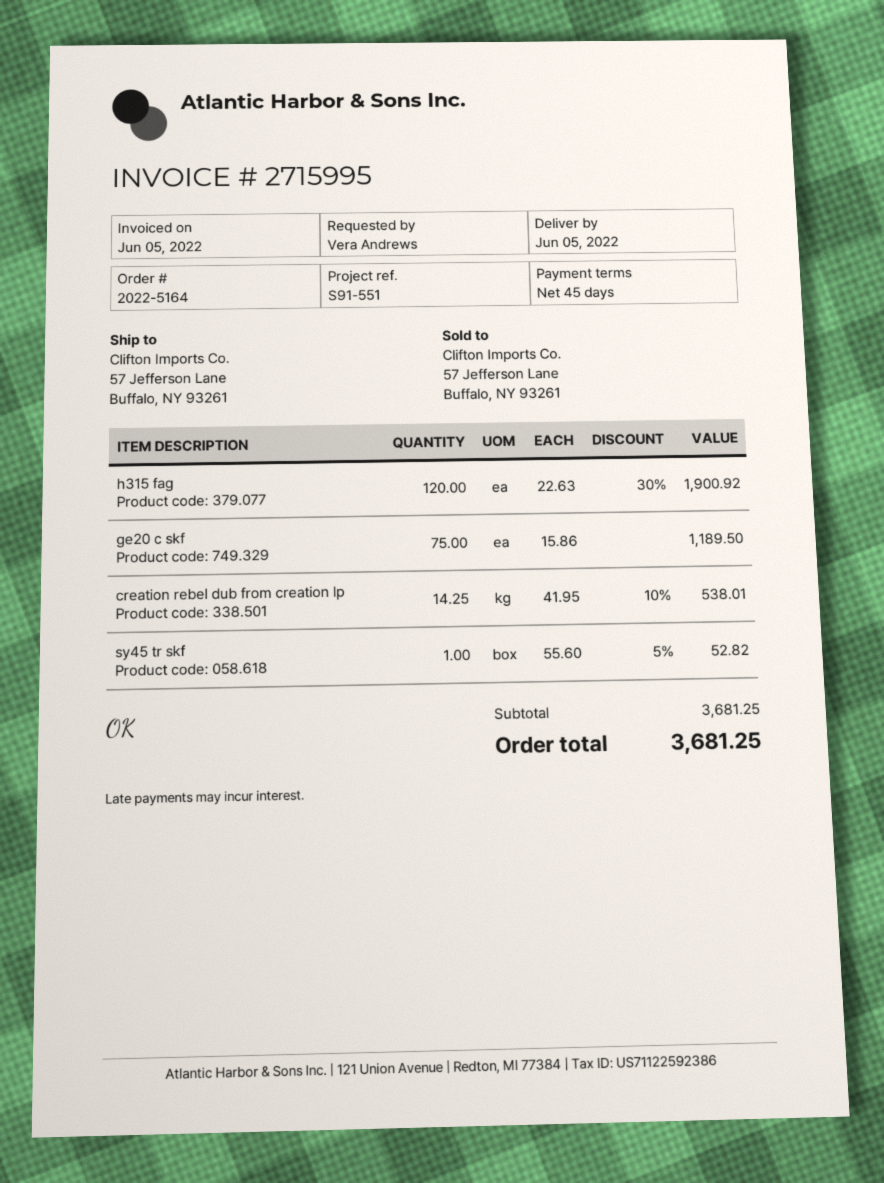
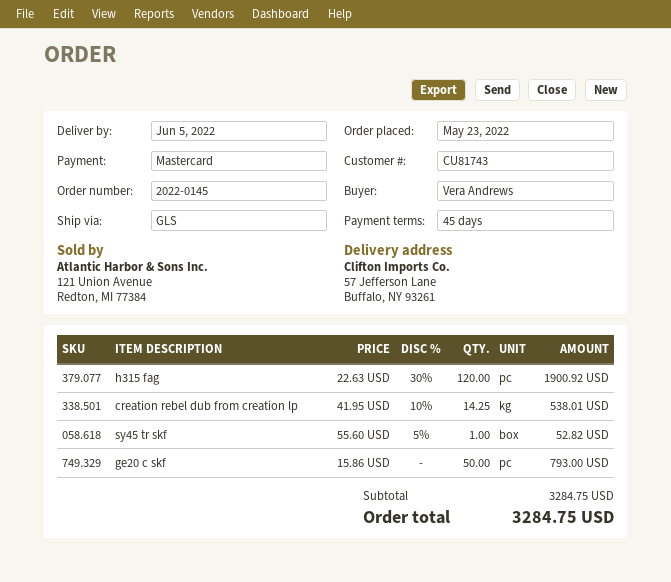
order number: 2022-5164 -> 2022-0145
ge20 c skf: 75 x 15.86 = 1189.50 -> 50 x 15.86 = 793.00
subtotal: 3681.25 -> 3284.75
total: 3681.25 -> 3284.75

